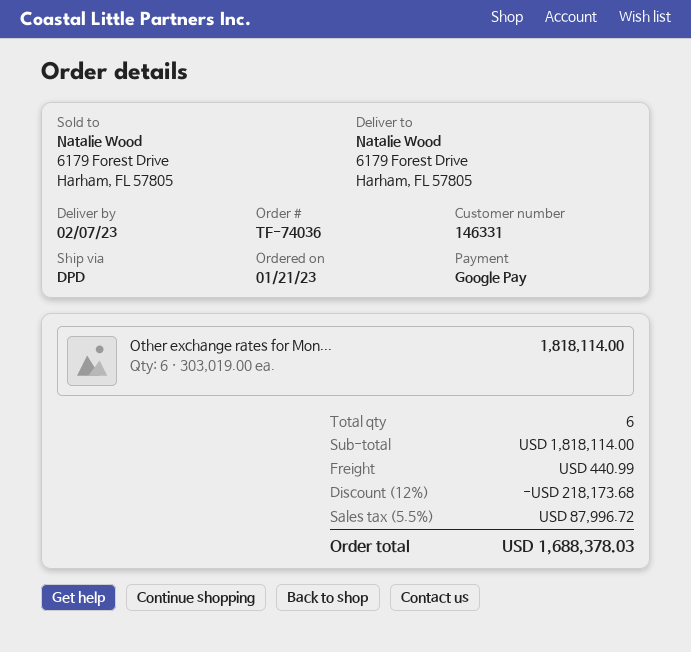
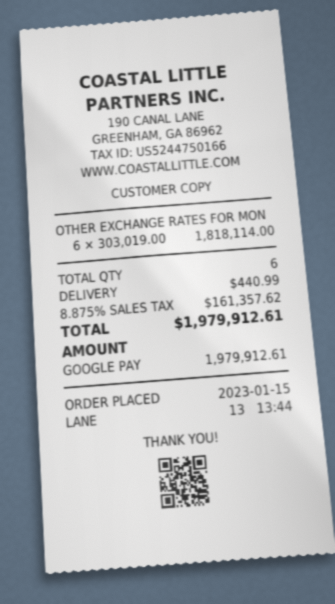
order date: 2023-01-21 -> 2023-01-15
discount: 12% = 218173.68 -> none
tax: 5.5% = 87996.72 -> 8.875% = 161357.62
total: 1688378.03 -> 1979912.61

